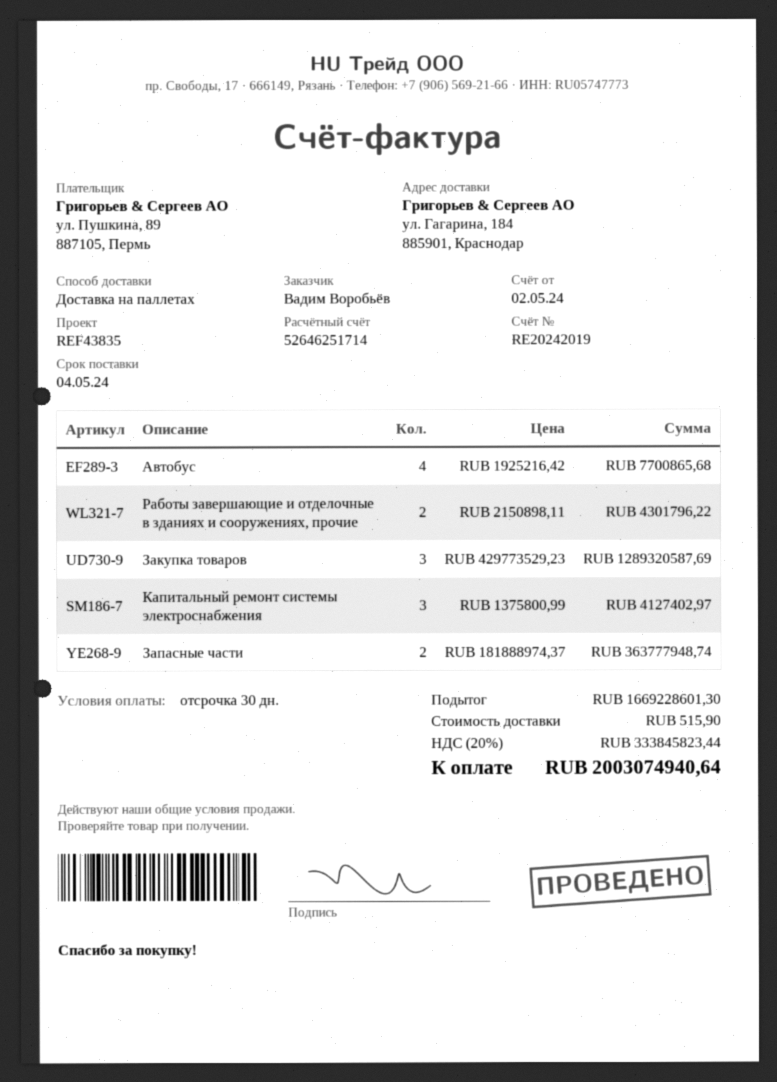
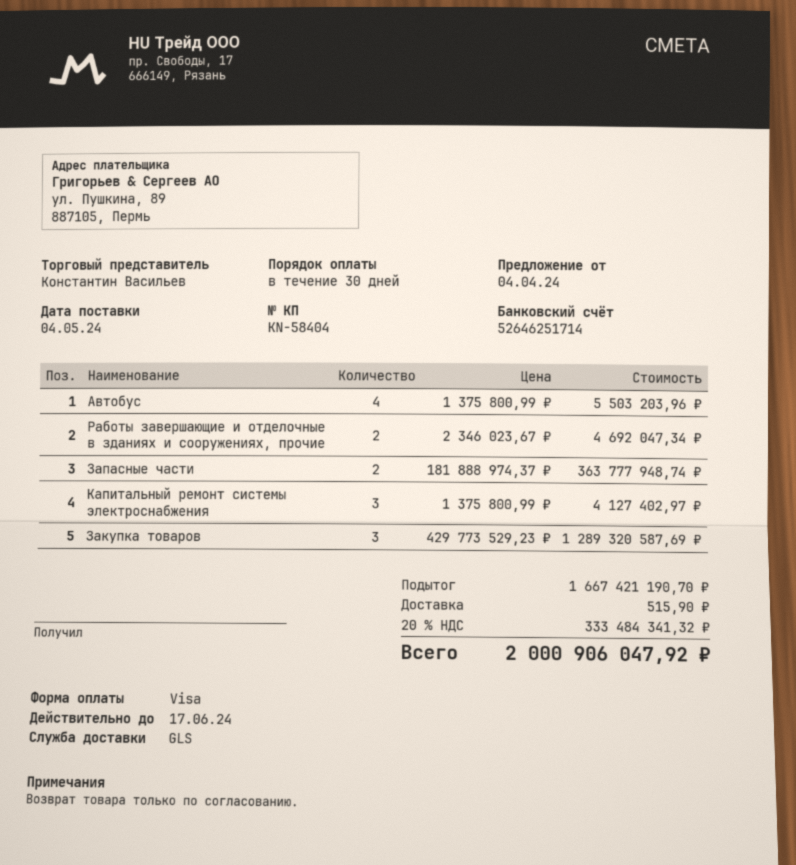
shipping method: pallet freight -> GLS
Автобус: 4 x 1925216.42 = 7700865.68 -> 4 x 1375800.99 = 5503203.96
Работы завершающие и отделочные в зданиях и сооружениях, прочие: 2 x 2150898.11 = 4301796.22 -> 2 x 2346023.67 = 4692047.34
subtotal: 1669228601.30 -> 1667421190.70
tax: 20% = 333845823.44 -> 20% = 333484341.32
total: 2003074940.64 -> 2000906047.92

